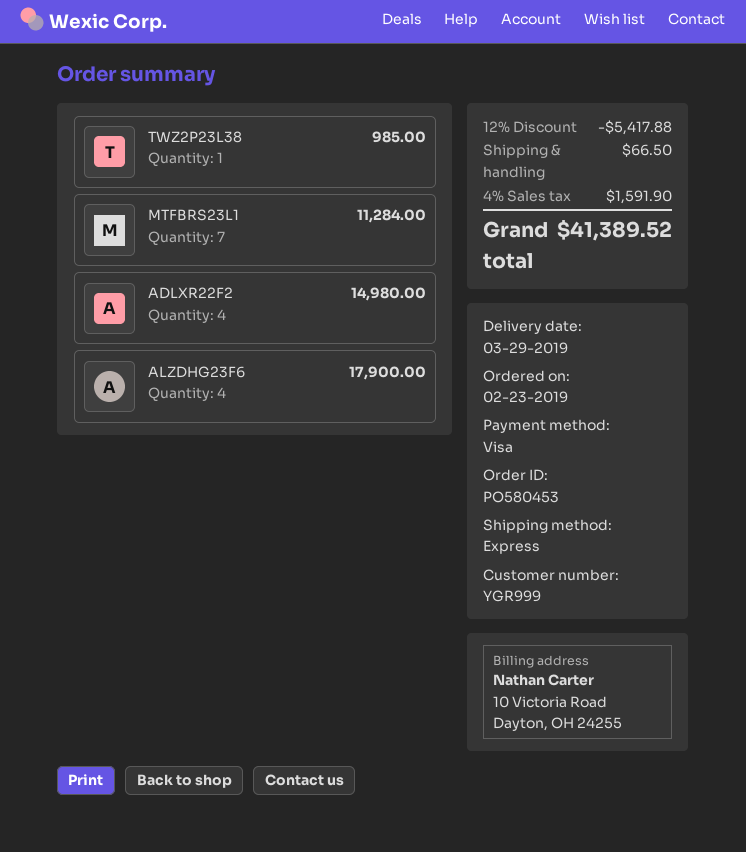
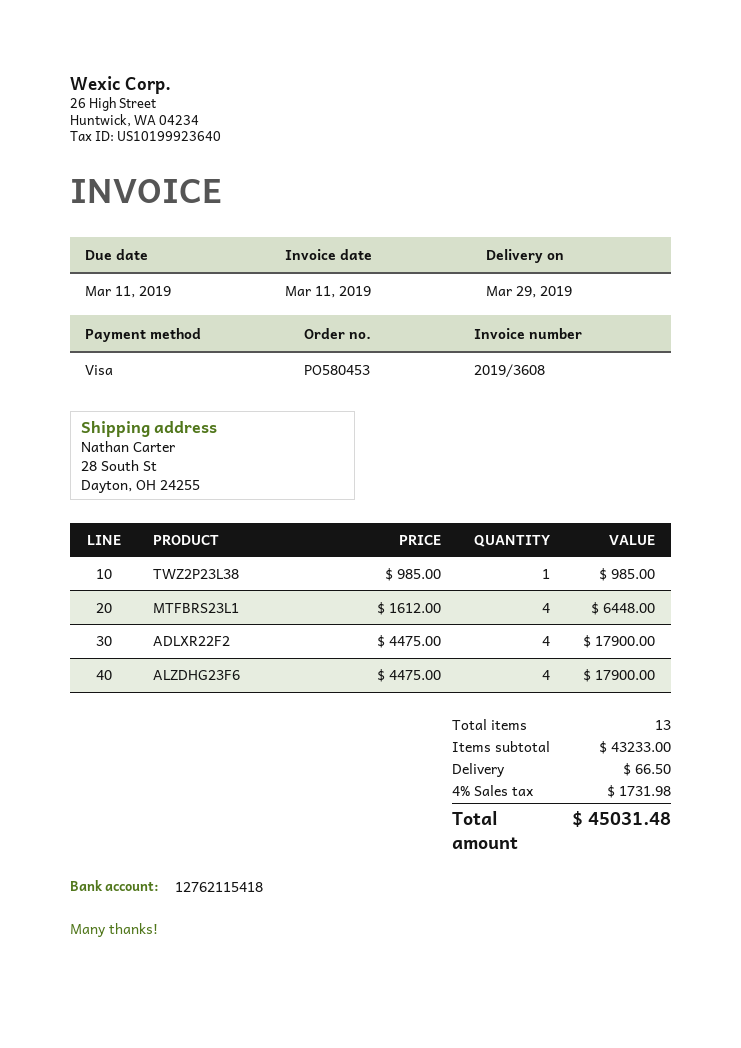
MTFBRS23L1: 7 for 11284.00 -> 4 for 6448.00
ADLXR22F2: 4 for 14980.00 -> 4 for 17900.00
discount: 12% = 5417.88 -> none
tax: 4% = 1591.90 -> 4% = 1731.98
total: 41389.52 -> 45031.48

